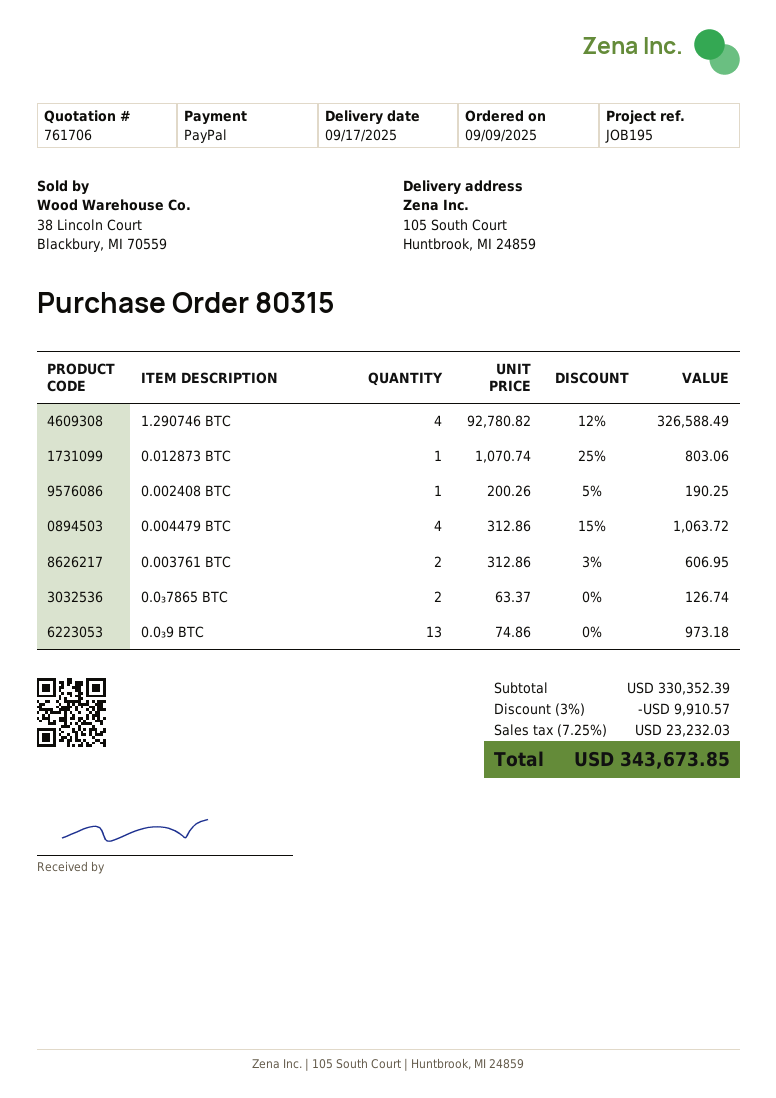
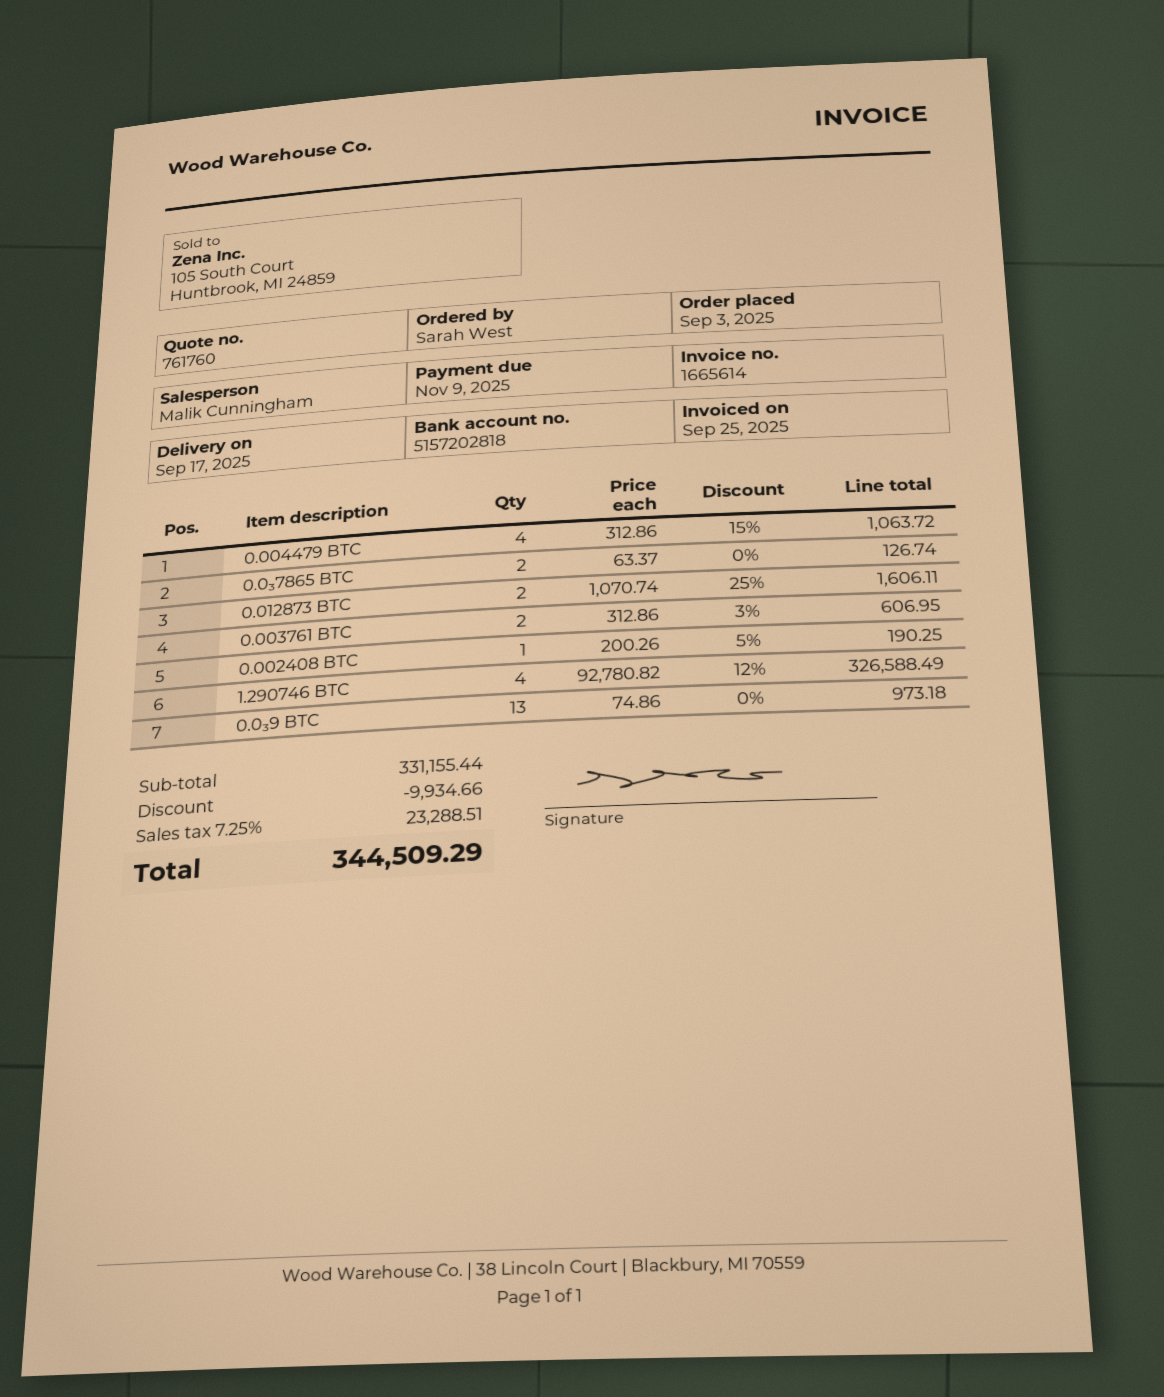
quote number: 761706 -> 761760
order date: 2025-09-09 -> 2025-09-03
0.012873 BTC: 1 x 1070.74 - 25% = 803.06 -> 2 x 1070.74 - 25% = 1606.11
subtotal: 330352.39 -> 331155.44
discount: 9910.57 -> 9934.66
tax: 7.25% = 23232.03 -> 7.25% = 23288.51
total: 343673.85 -> 344509.29

